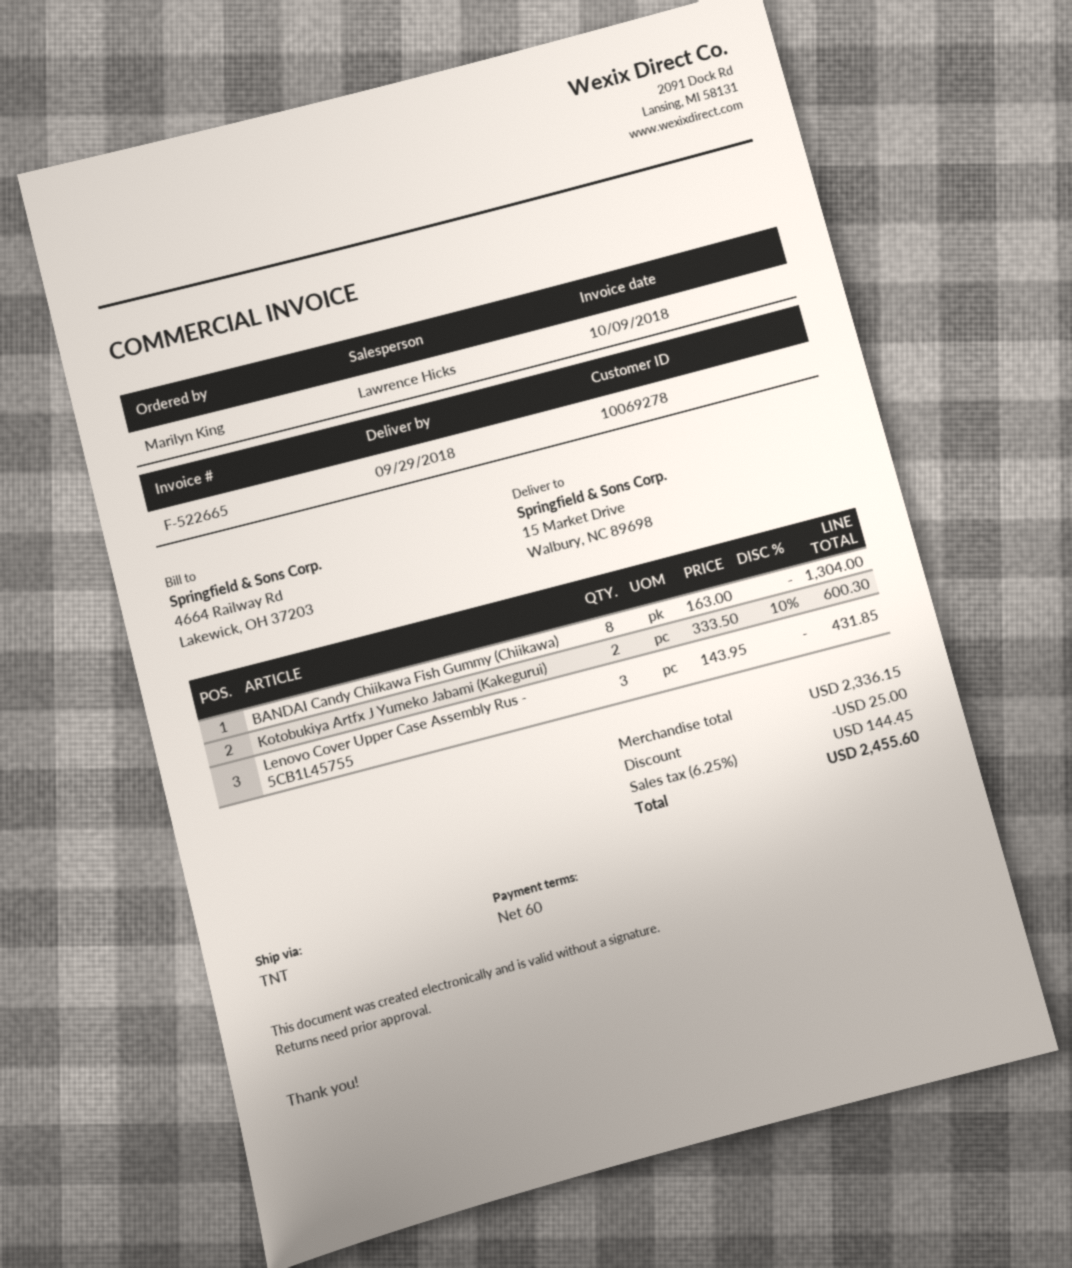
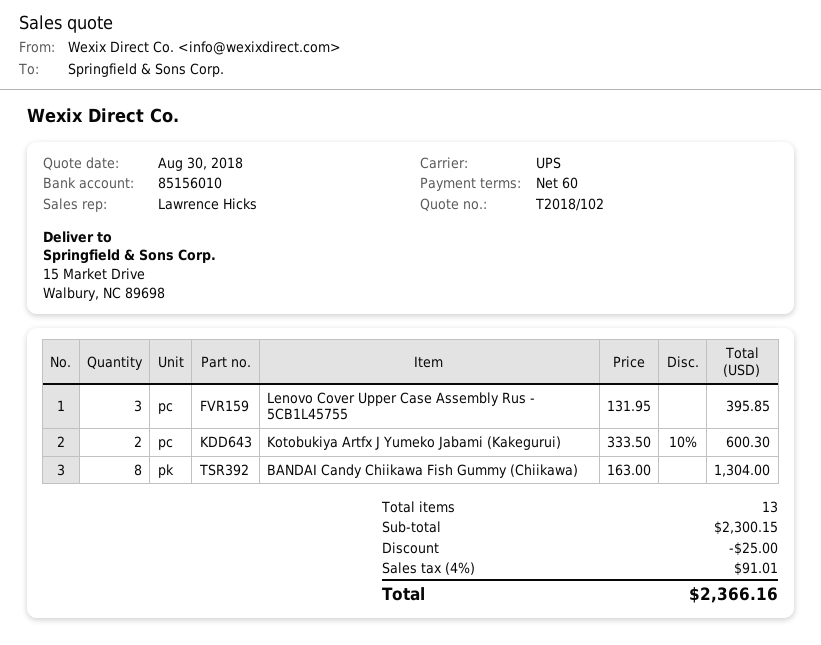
shipping method: TNT -> UPS
Lenovo Cover Upper Case Assembly Rus - 5CB1L45755: 3 x 143.95 = 431.85 -> 3 x 131.95 = 395.85
subtotal: 2336.15 -> 2300.15
tax: 6.25% = 144.45 -> 4% = 91.01
total: 2455.60 -> 2366.16

